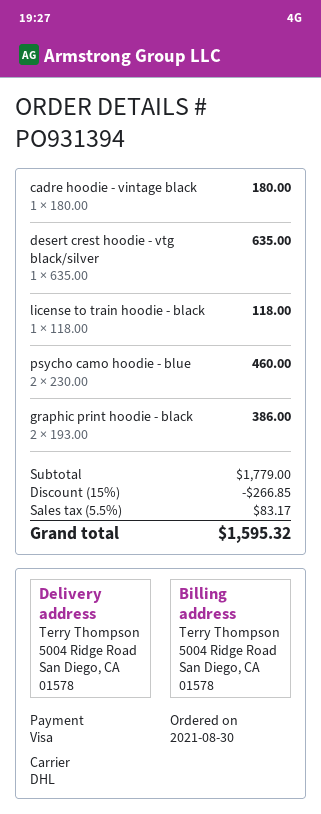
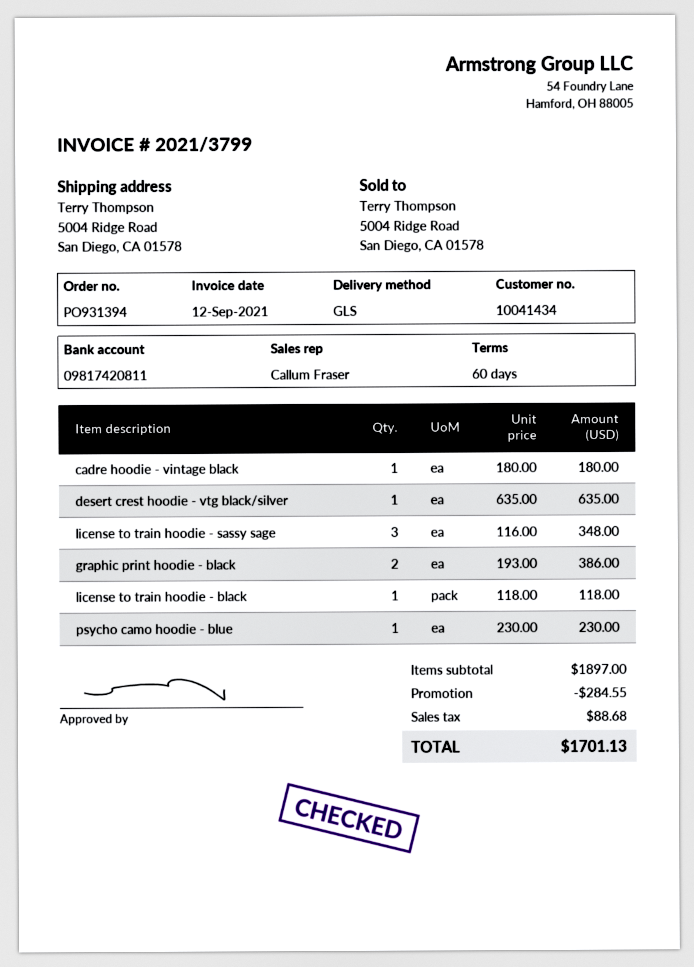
shipping method: DHL -> GLS
psycho camo hoodie - blue: 2 x 230.00 = 460.00 -> 1 x 230.00 = 230.00
license to train hoodie - sassy sage: none -> 3 x 116.00 = 348.00
subtotal: 1779.00 -> 1897.00
discount: 266.85 -> 284.55
tax: 83.17 -> 88.68
total: 1595.32 -> 1701.13

